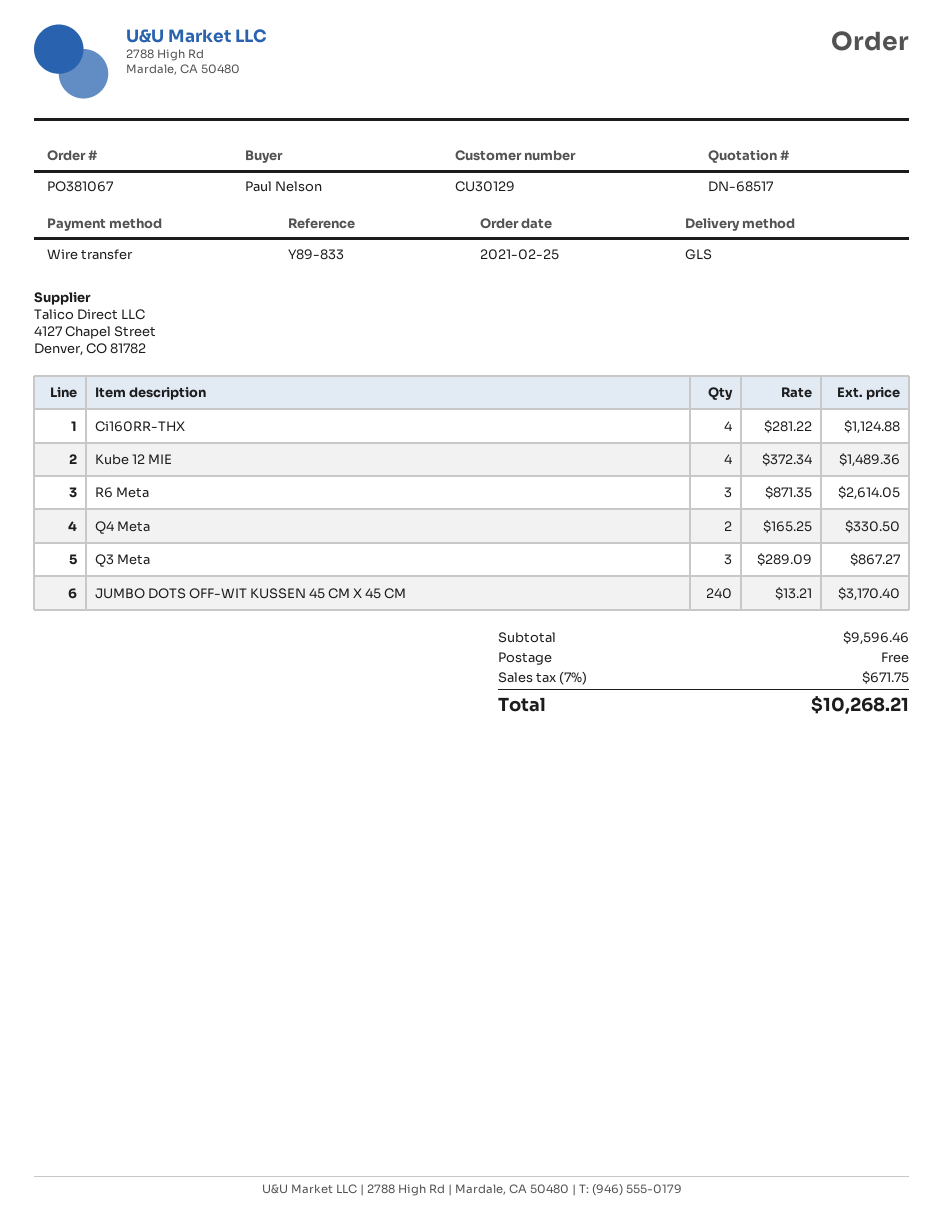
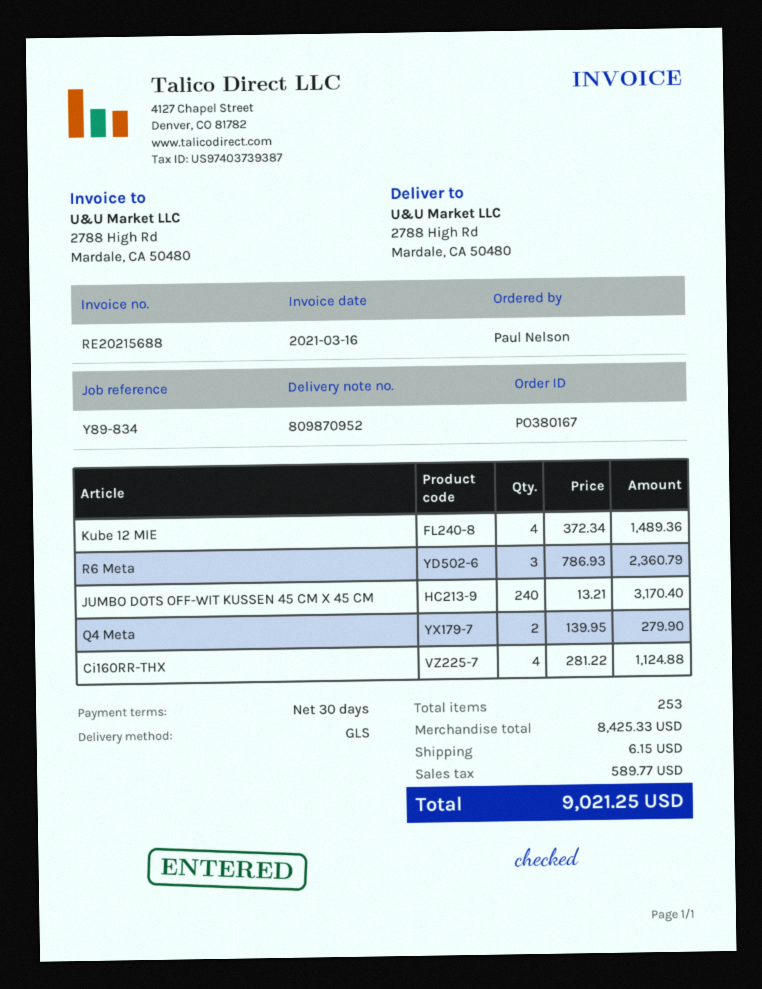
order number: PO381067 -> PO380167
reference: Y89-833 -> Y89-834
R6 Meta: 3 x 871.35 = 2614.05 -> 3 x 786.93 = 2360.79
Q4 Meta: 2 x 165.25 = 330.50 -> 2 x 139.95 = 279.90
Q3 Meta: 3 x 289.09 = 867.27 -> none
subtotal: 9596.46 -> 8425.33
shipping: 0.00 -> 6.15
tax: 671.75 -> 589.77
total: 10268.21 -> 9021.25

